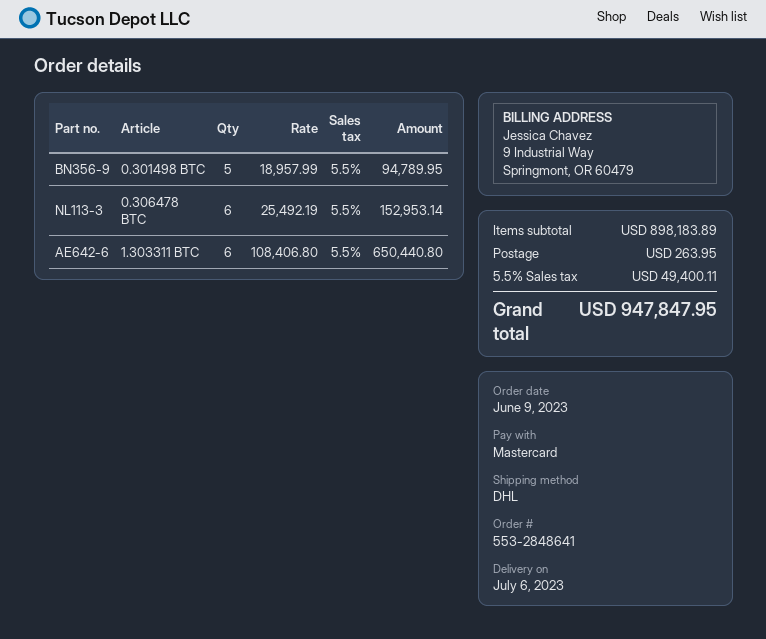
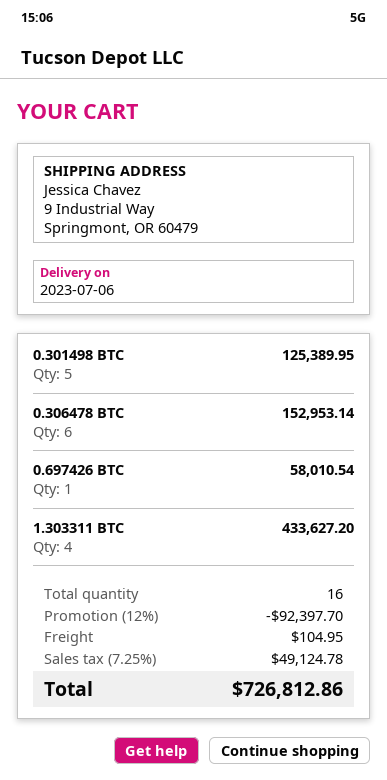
0.301498 BTC: 5 for 94789.95 -> 5 for 125389.95
1.303311 BTC: 6 for 650440.80 -> 4 for 433627.20
0.697426 BTC: none -> 1 for 58010.54
discount: none -> 12% = 92397.70
shipping: 263.95 -> 104.95
tax: 5.5% = 49400.11 -> 7.25% = 49124.78
total: 947847.95 -> 726812.86

